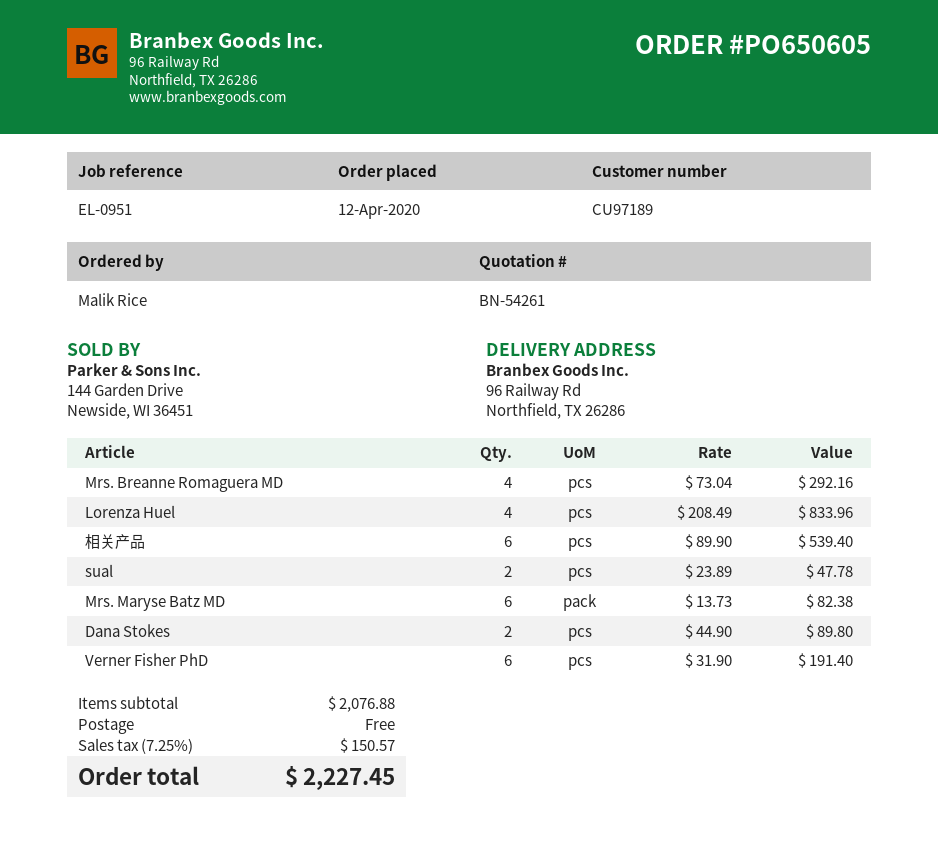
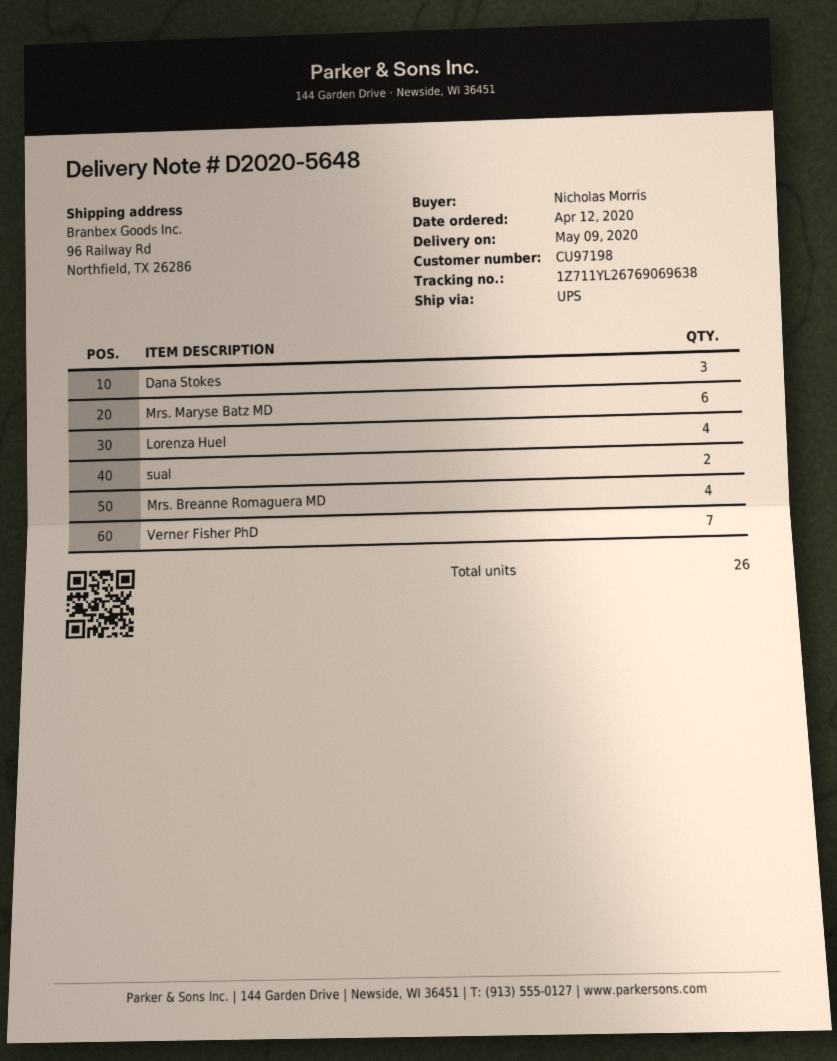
customer number: CU97189 -> CU97198
ordered by: Malik Rice -> Nicholas Morris
相关产品: 6 -> none
Dana Stokes: 2 -> 3
Verner Fisher PhD: 6 -> 7

